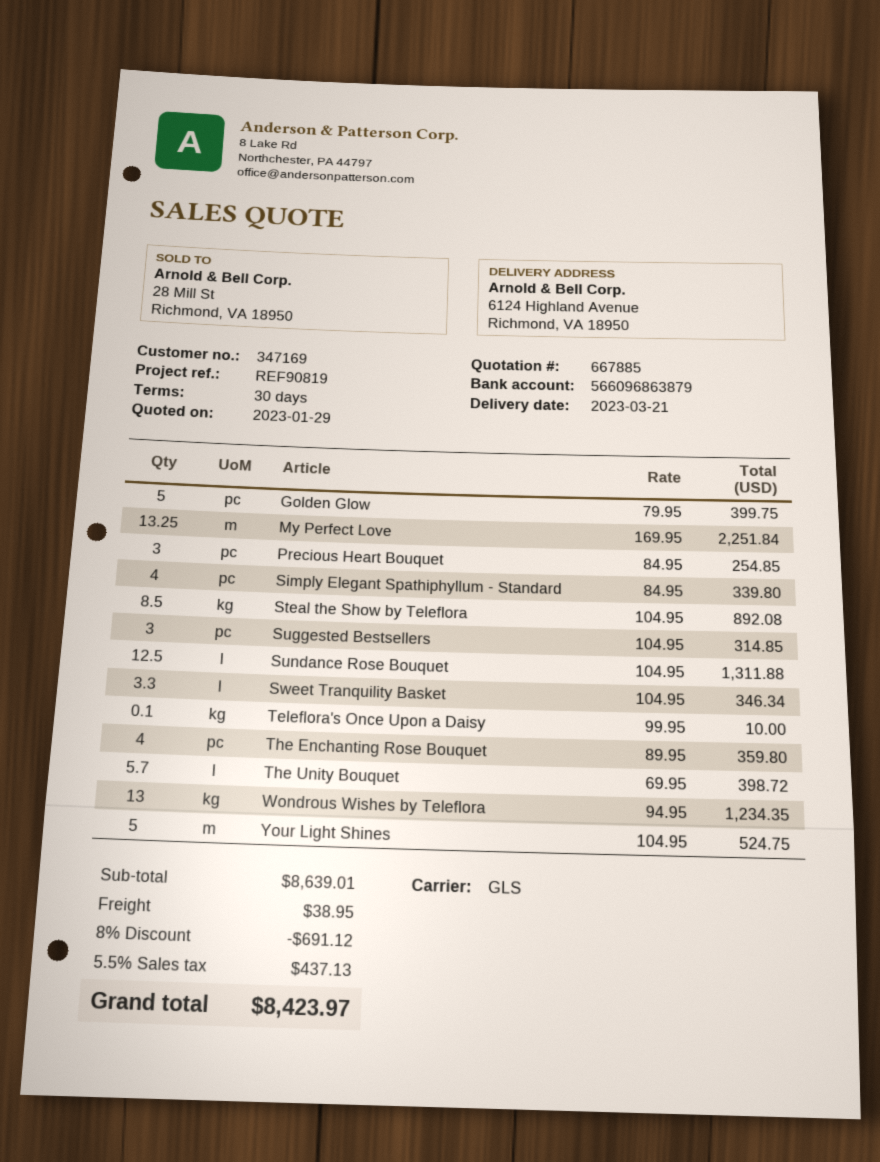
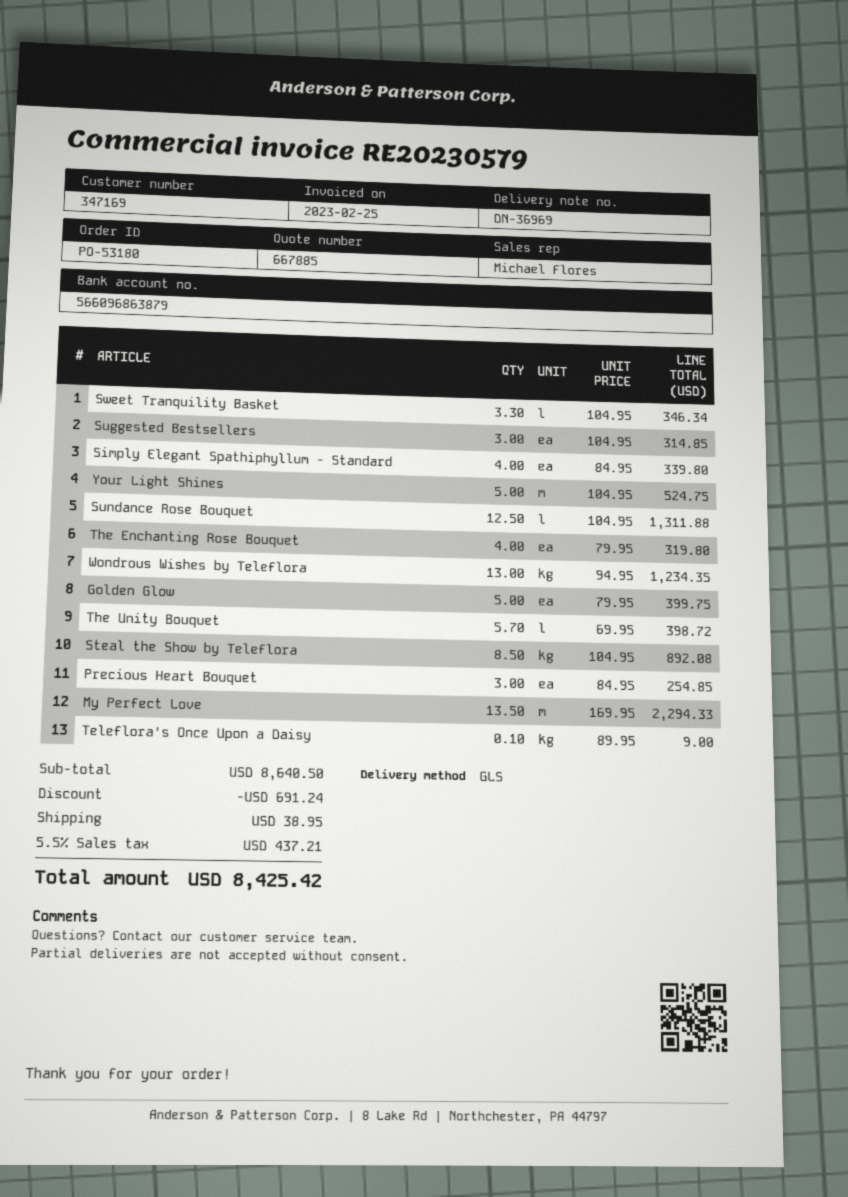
My Perfect Love: 13.25 x 169.95 = 2251.84 -> 13.5 x 169.95 = 2294.33
Teleflora's Once Upon a Daisy: 0.1 x 99.95 = 10.00 -> 0.1 x 89.95 = 9.00
The Enchanting Rose Bouquet: 4 x 89.95 = 359.80 -> 4 x 79.95 = 319.80
subtotal: 8639.01 -> 8640.50
discount: 691.12 -> 691.24
tax: 5.5% = 437.13 -> 5.5% = 437.21
total: 8423.97 -> 8425.42

